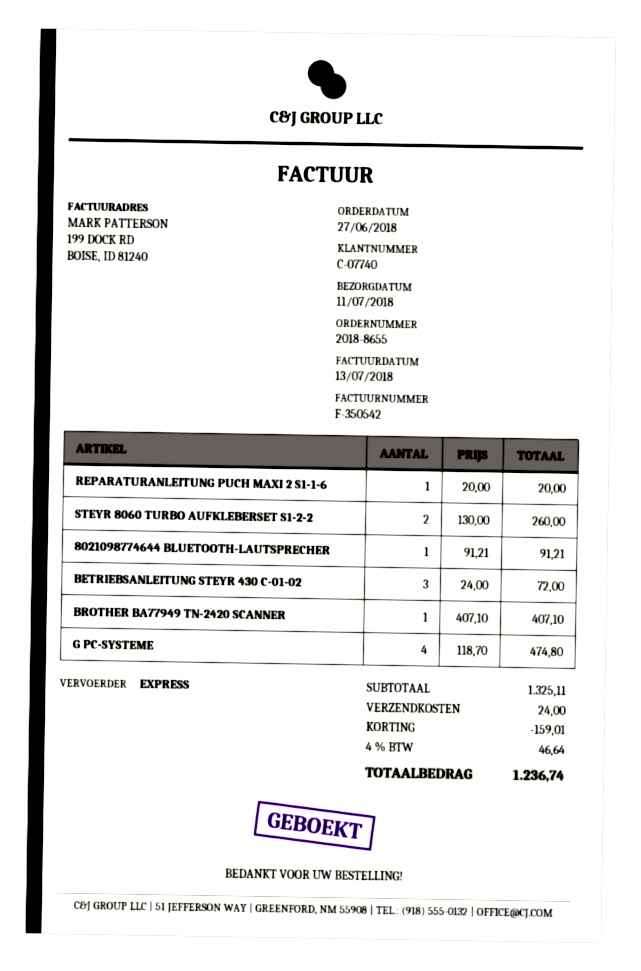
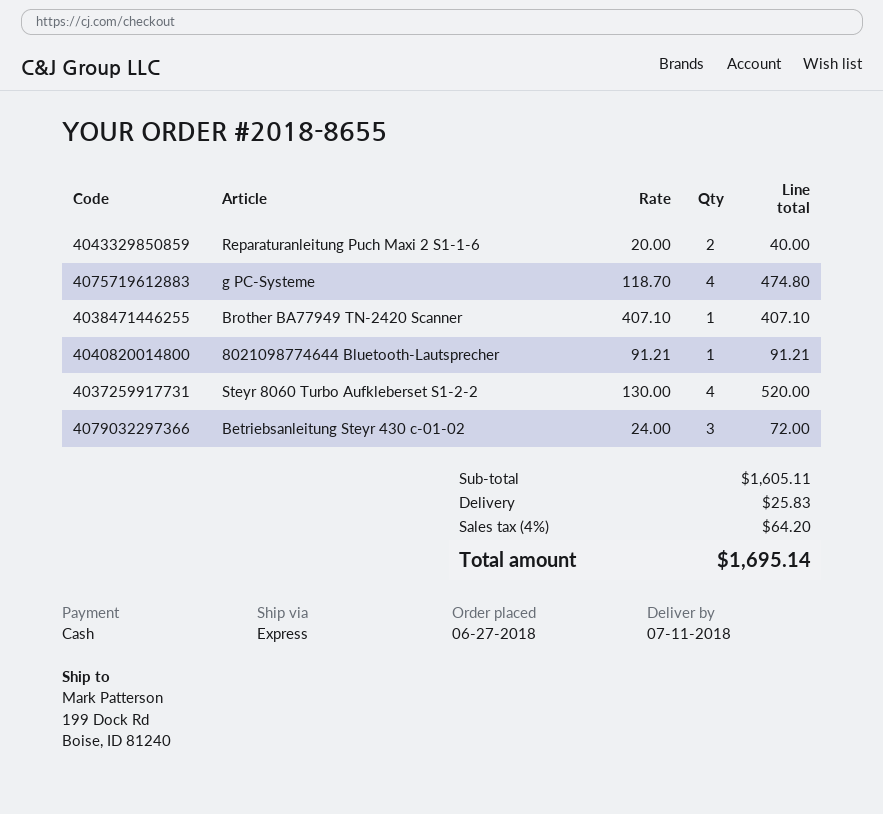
REPARATURANLEITUNG PUCH MAXI 2 S1-1-6: 1 x 20.00 = 20.00 -> 2 x 20.00 = 40.00
STEYR 8060 TURBO AUFKLEBERSET S1-2-2: 2 x 130.00 = 260.00 -> 4 x 130.00 = 520.00
subtotal: 1325.11 -> 1605.11
discount: 159.01 -> none
shipping: 24.00 -> 25.83
tax: 4% = 46.64 -> 4% = 64.20
total: 1236.74 -> 1695.14

